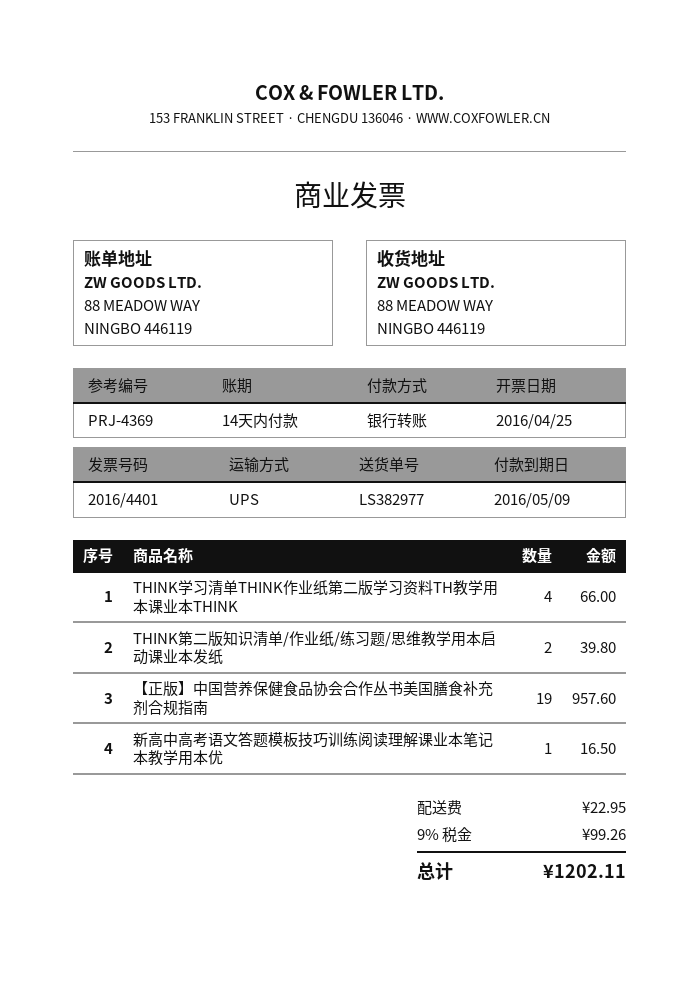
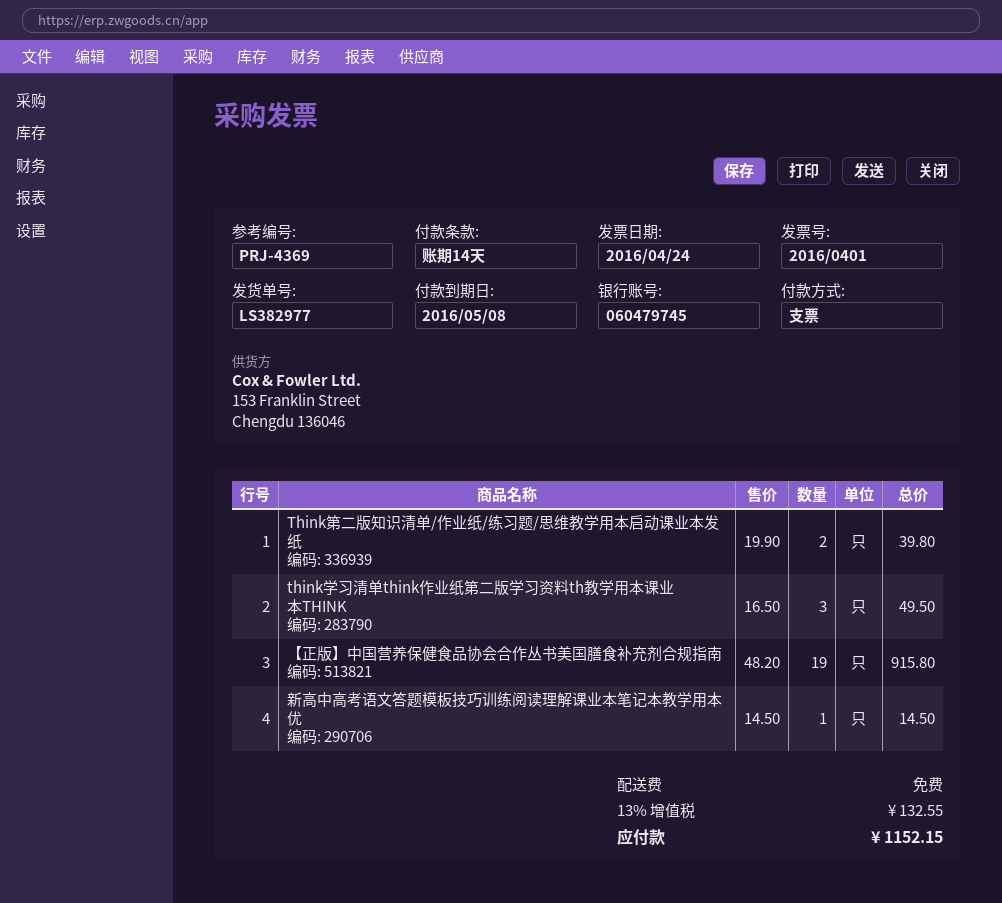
invoice number: 2016/4401 -> 2016/0401
invoice date: 2016-04-25 -> 2016-04-24
due date: 2016-05-09 -> 2016-05-08
payment method: bank transfer -> cheque
THINK学习清单THINK作业纸第二版学习资料TH教学用本课业本THINK: 4 for 66.00 -> 3 for 49.50
【正版】中国营养保健食品协会合作丛书美国膳食补充剂合规指南: 19 for 957.60 -> 19 for 915.80
新高中高考语文答题模板技巧训练阅读理解课业本笔记本教学用本优: 1 for 16.50 -> 1 for 14.50
shipping: 22.95 -> 0.00
tax: 9% = 99.26 -> 13% = 132.55
total: 1202.11 -> 1152.15

